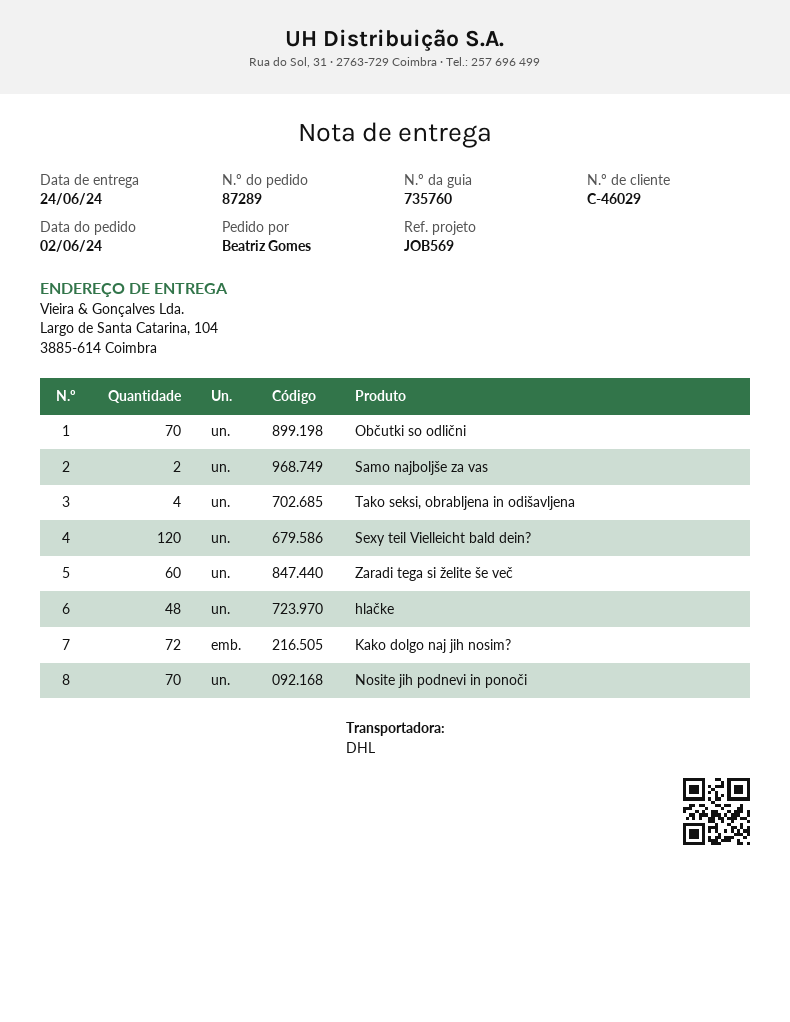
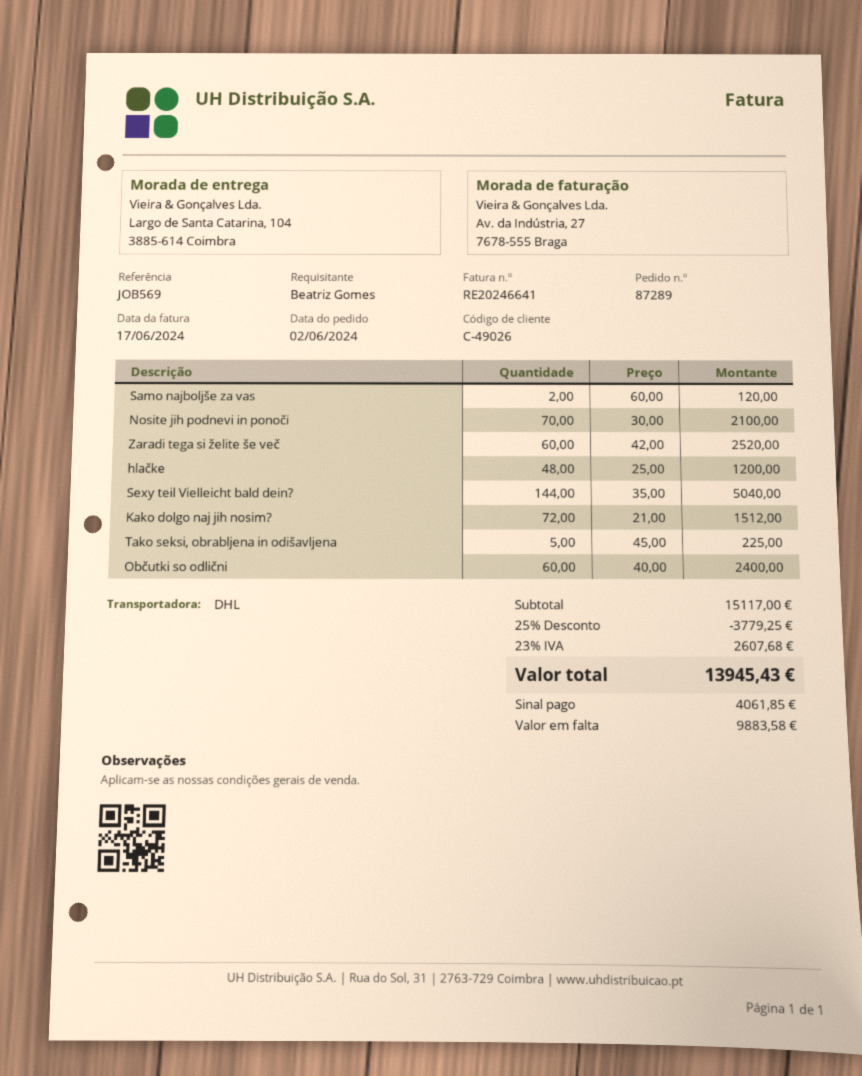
customer number: C-46029 -> C-49026
Občutki so odlični: 70 -> 60
Tako seksi, obrabljena in odišavljena: 4 -> 5
Sexy teil Vielleicht bald dein?: 120 -> 144

